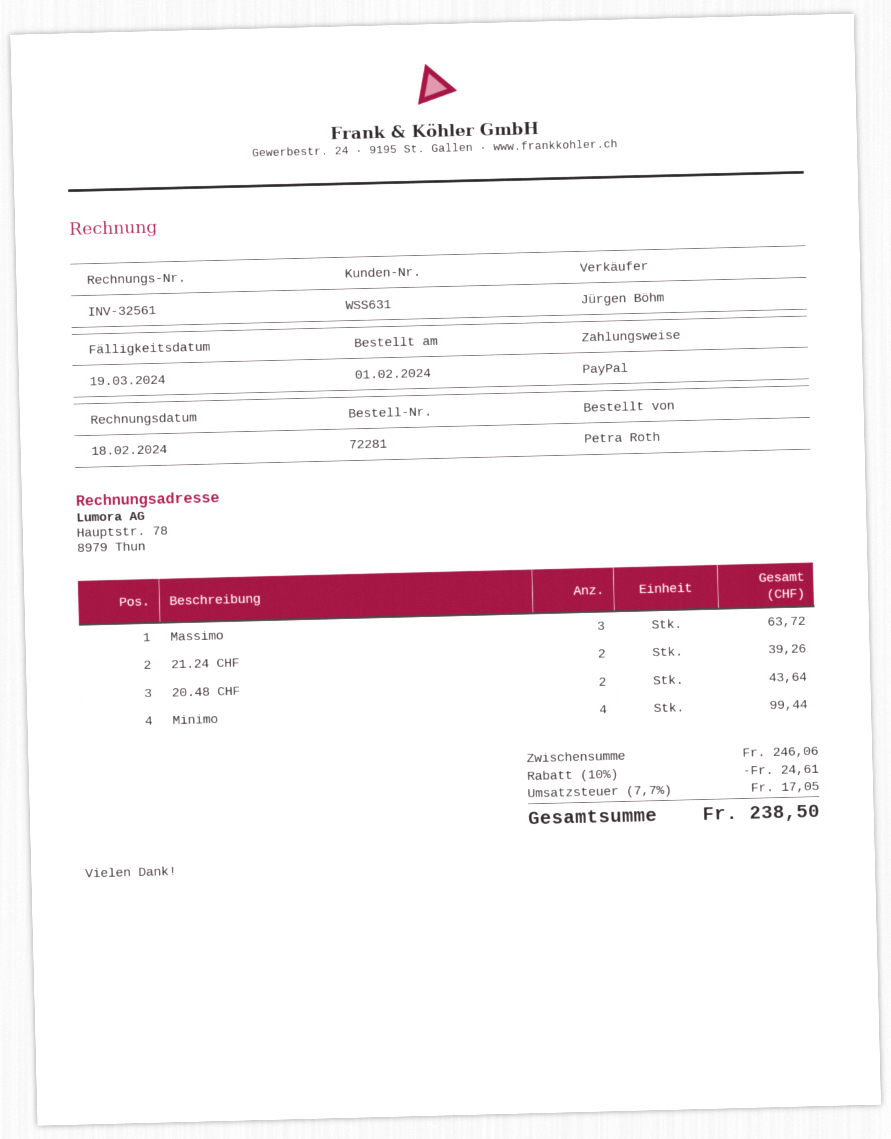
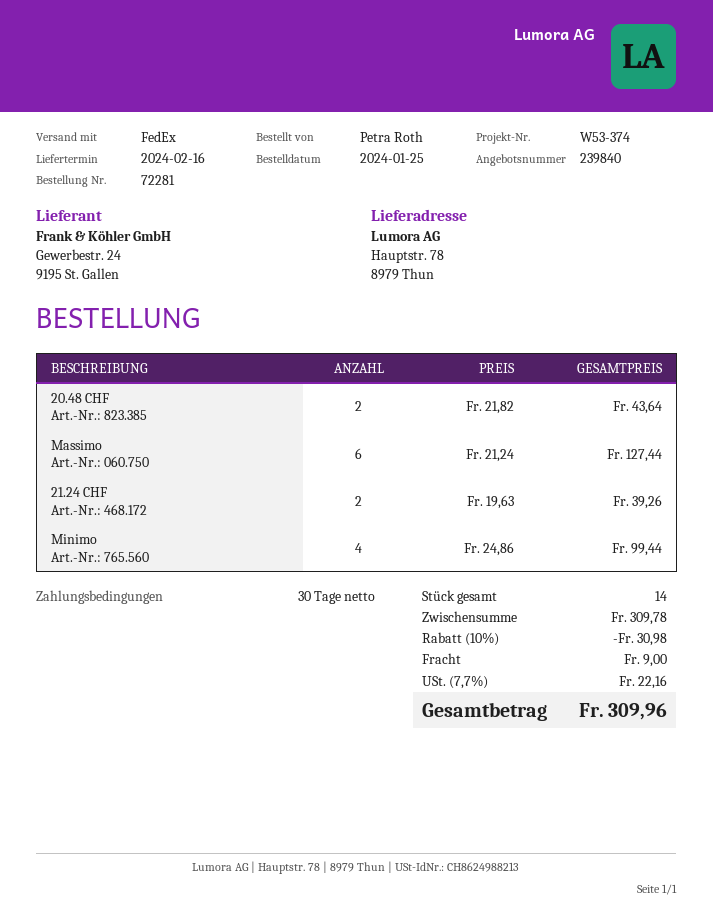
order date: 2024-02-01 -> 2024-01-25
Massimo: 3 for 63.72 -> 6 for 127.44
subtotal: 246.06 -> 309.78
discount: 10% = 24.61 -> 10% = 30.98
shipping: none -> 9.00
tax: 7.7% = 17.05 -> 7.7% = 22.16
total: 238.50 -> 309.96

